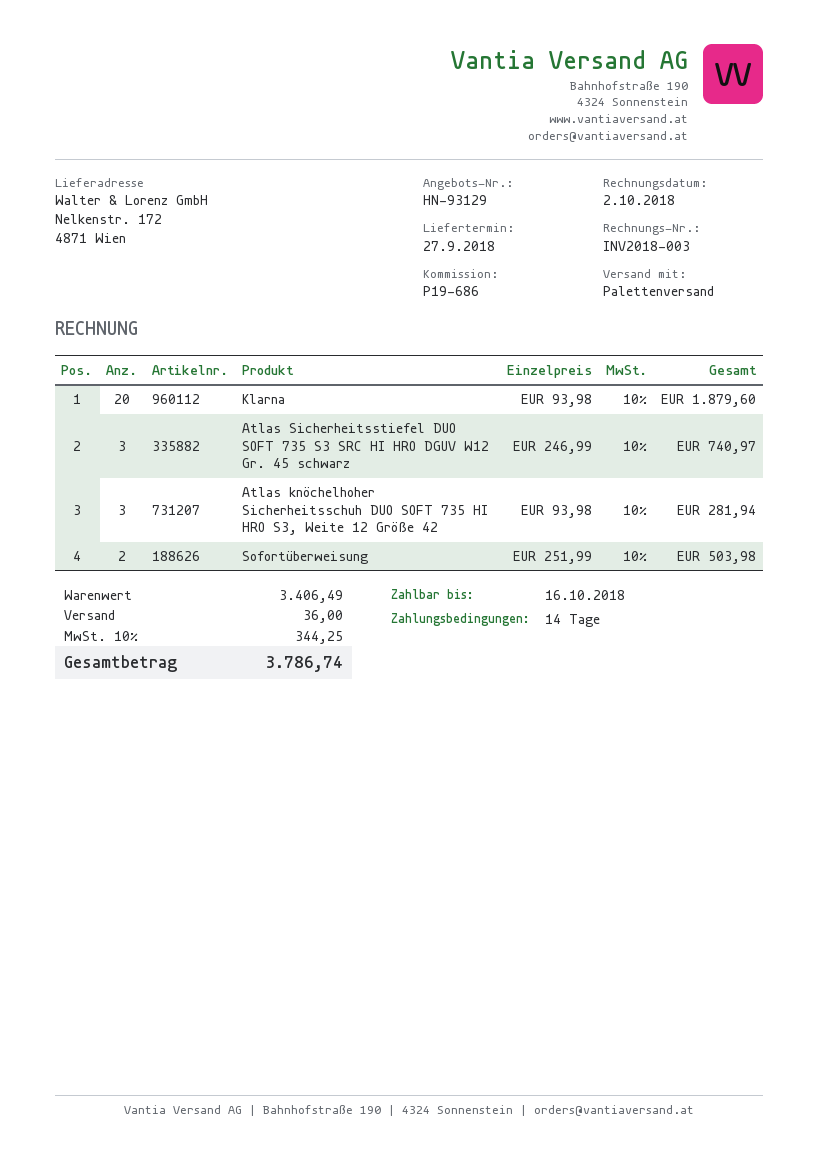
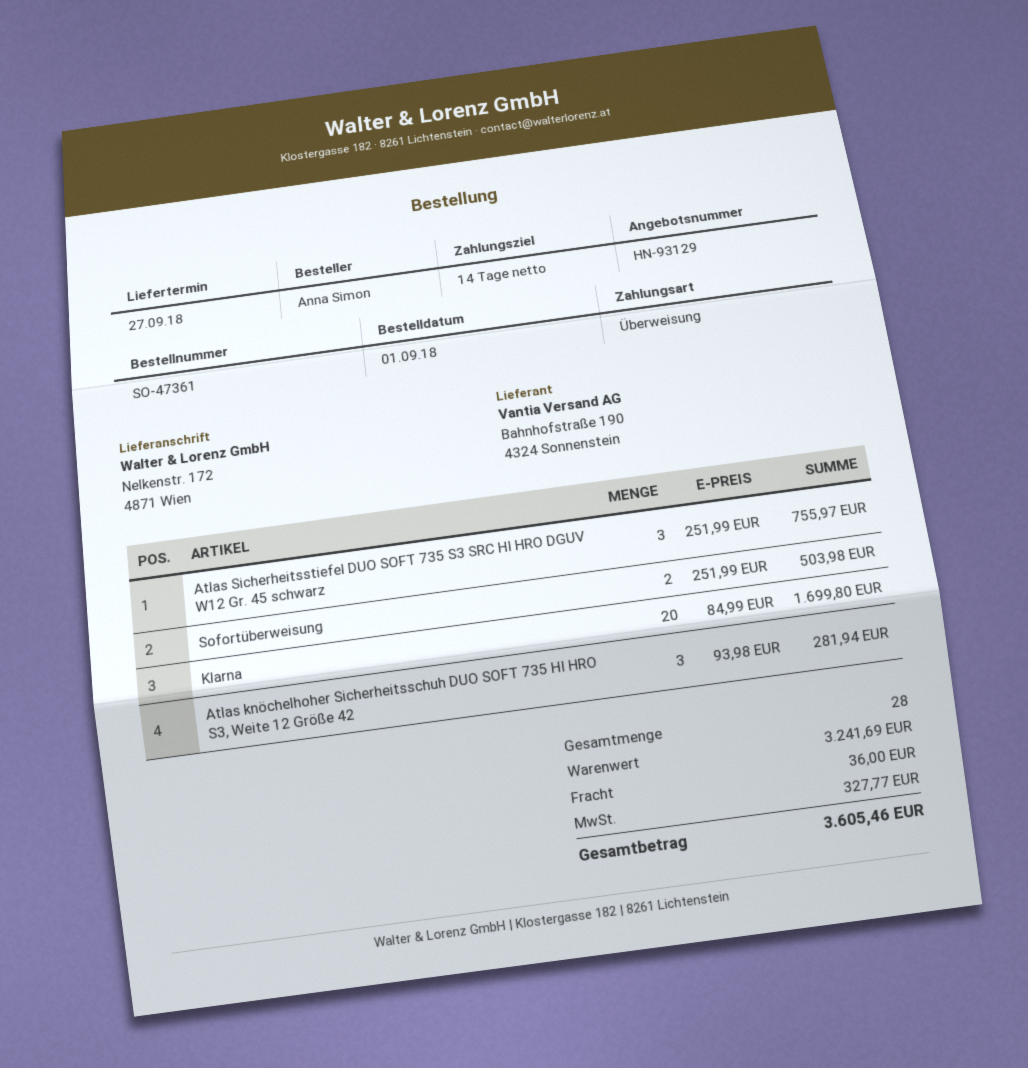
Klarna: 20 x 93.98 = 1879.60 -> 20 x 84.99 = 1699.80
Atlas Sicherheitsstiefel DUO SOFT 735 S3 SRC HI HRO DGUV W12 Gr. 45 schwarz: 3 x 246.99 = 740.97 -> 3 x 251.99 = 755.97
subtotal: 3406.49 -> 3241.69
tax: 344.25 -> 327.77
total: 3786.74 -> 3605.46

